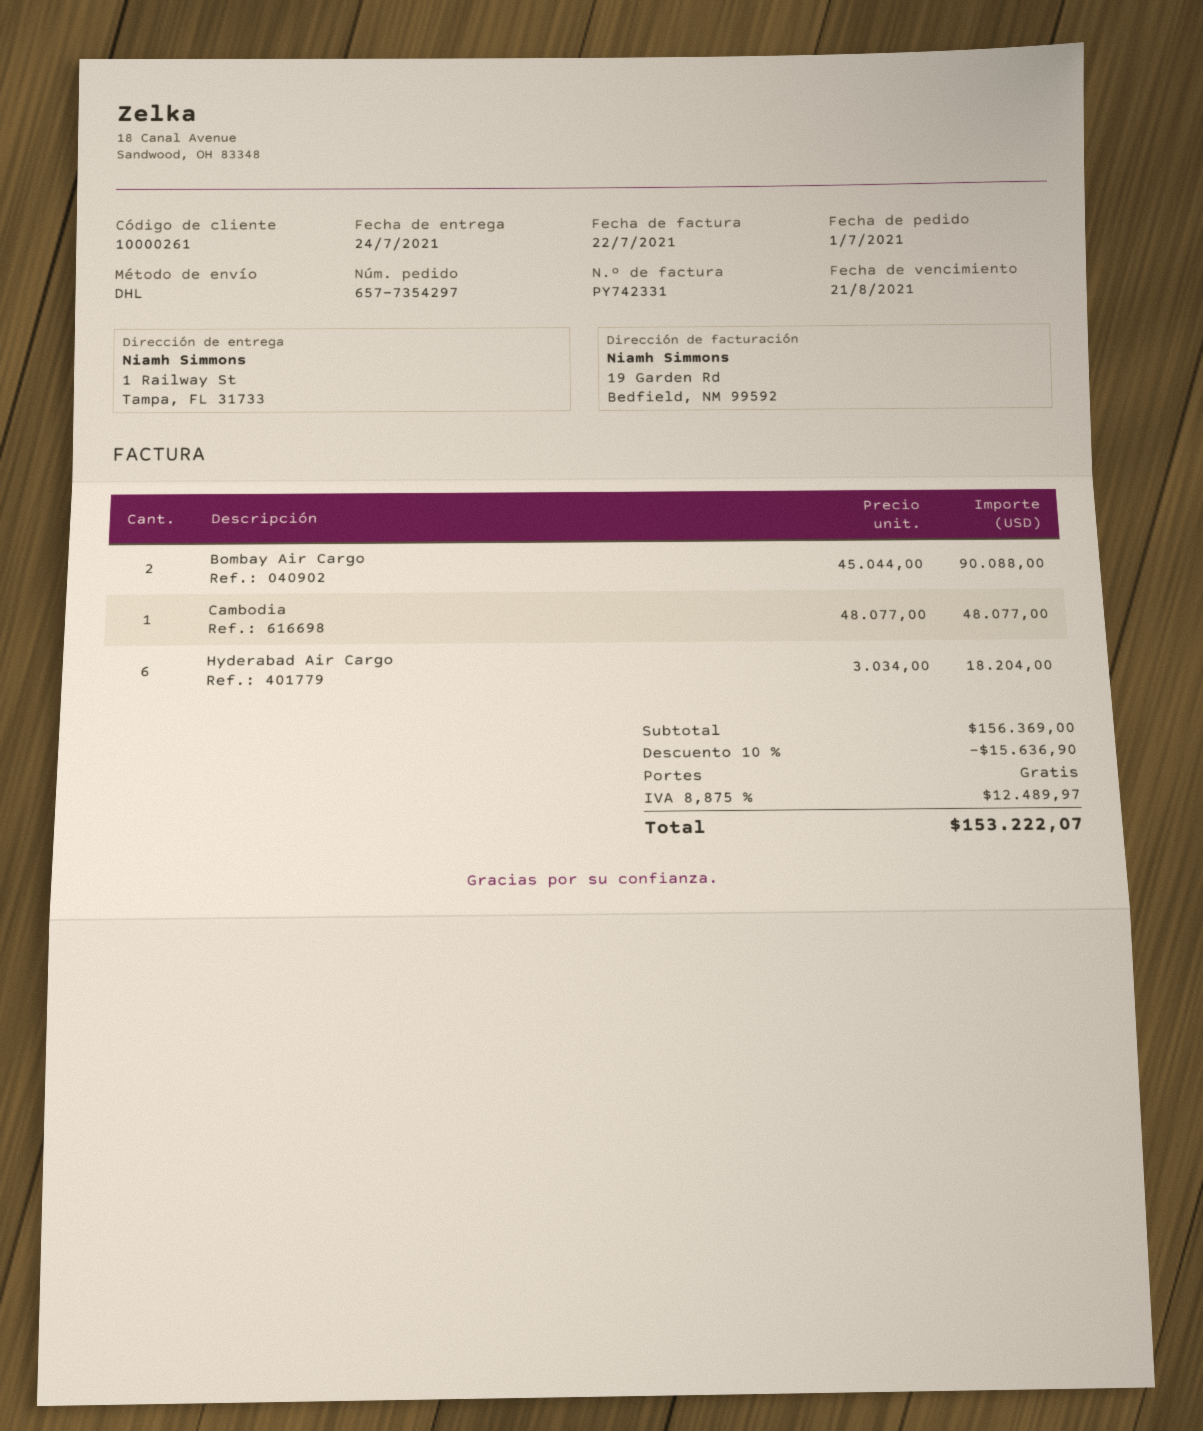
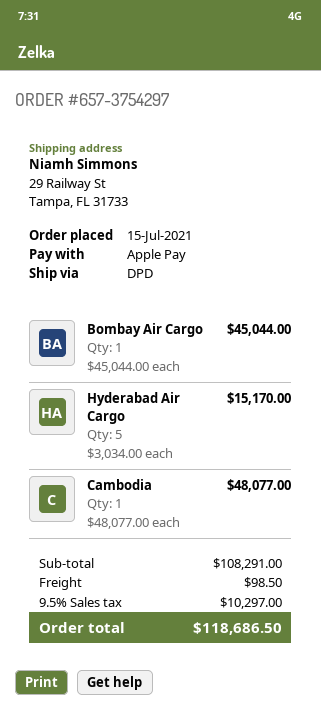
order number: 657-7354297 -> 657-3754297
order date: 2021-07-01 -> 2021-07-15
shipping method: DHL -> DPD
ship to: 1 Railway St, Tampa, FL 31733 -> 29 Railway St, Tampa, FL 31733
Bombay Air Cargo: 2 x 45044.00 = 90088.00 -> 1 x 45044.00 = 45044.00
Hyderabad Air Cargo: 6 x 3034.00 = 18204.00 -> 5 x 3034.00 = 15170.00
subtotal: 156369.00 -> 108291.00
discount: 10% = 15636.90 -> none
shipping: 0.00 -> 98.50
tax: 8.875% = 12489.97 -> 9.5% = 10297.00
total: 153222.07 -> 118686.50

